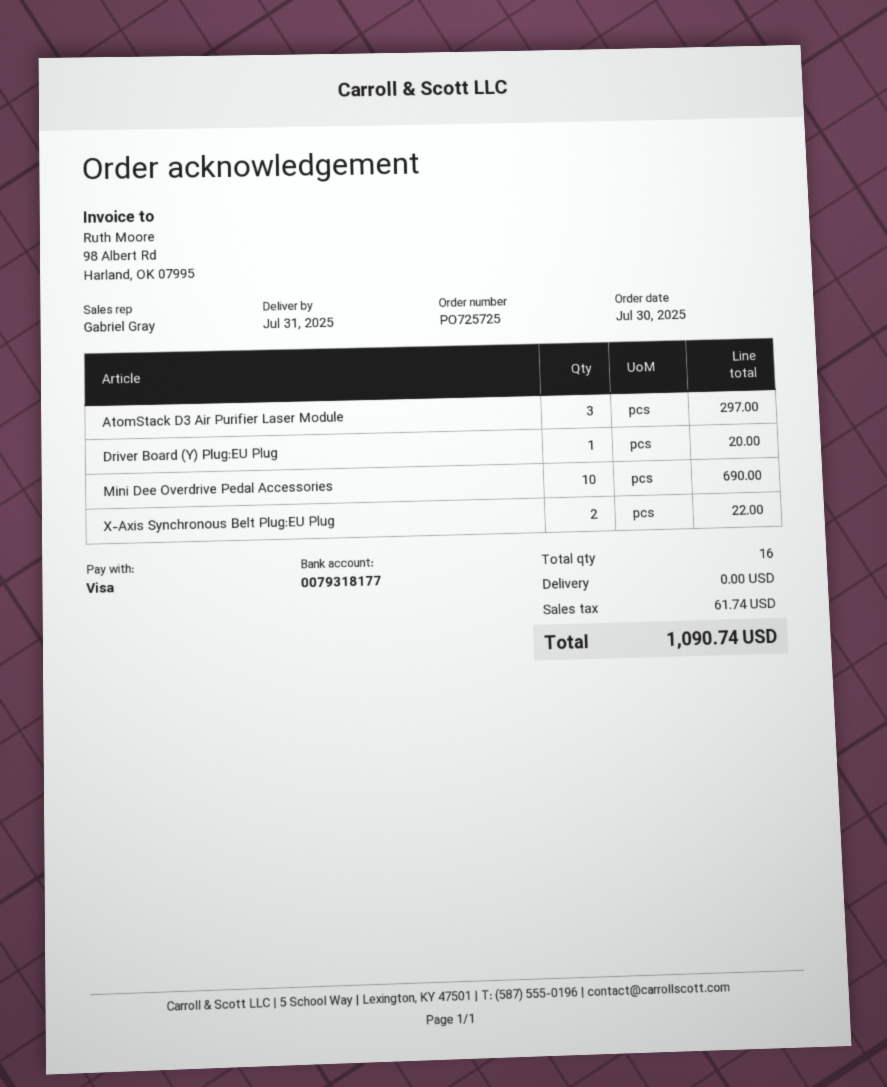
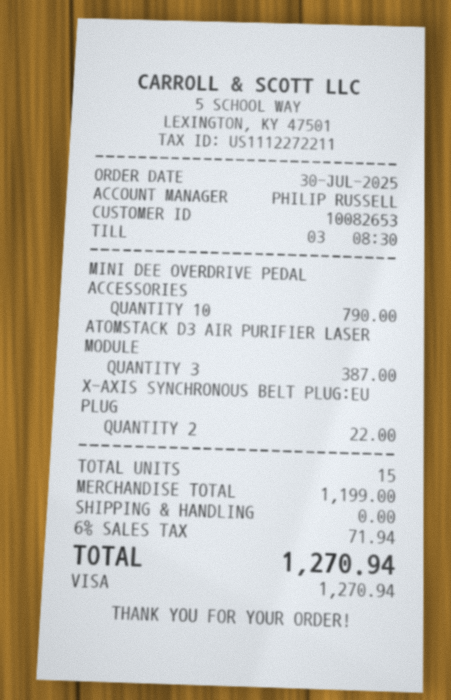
sales rep: Gabriel Gray -> PHILIP RUSSELL
AtomStack D3 Air Purifier Laser Module: 3 for 297.00 -> 3 for 387.00
Driver Board (Y) Plug:EU Plug: 1 for 20.00 -> none
Mini Dee Overdrive Pedal Accessories: 10 for 690.00 -> 10 for 790.00
total quantity: 16 -> 15
tax: 61.74 -> 71.94
total: 1090.74 -> 1270.94

